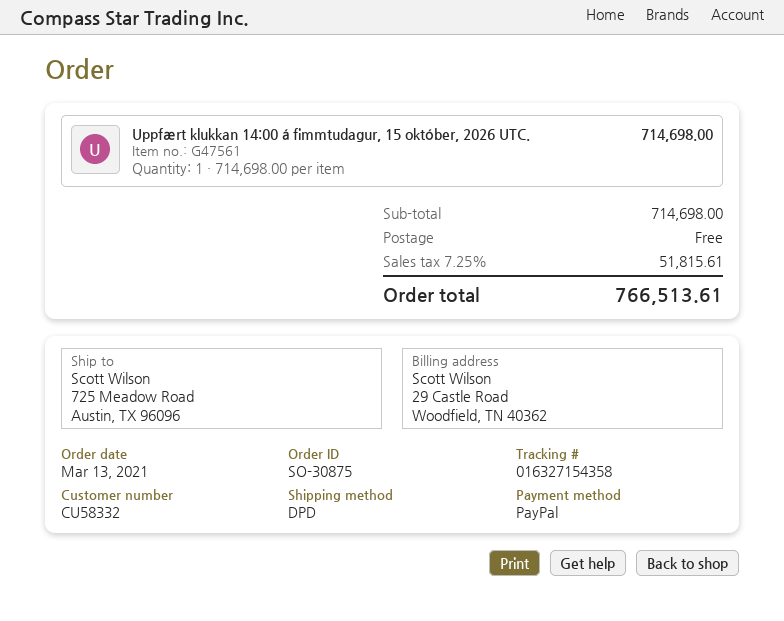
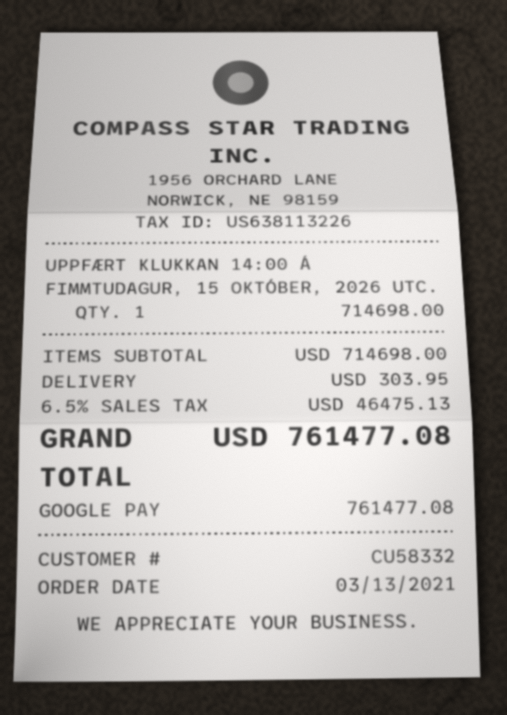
payment method: PayPal -> Google Pay
shipping: 0.00 -> 303.95
tax: 7.25% = 51815.61 -> 6.5% = 46475.13
total: 766513.61 -> 761477.08

